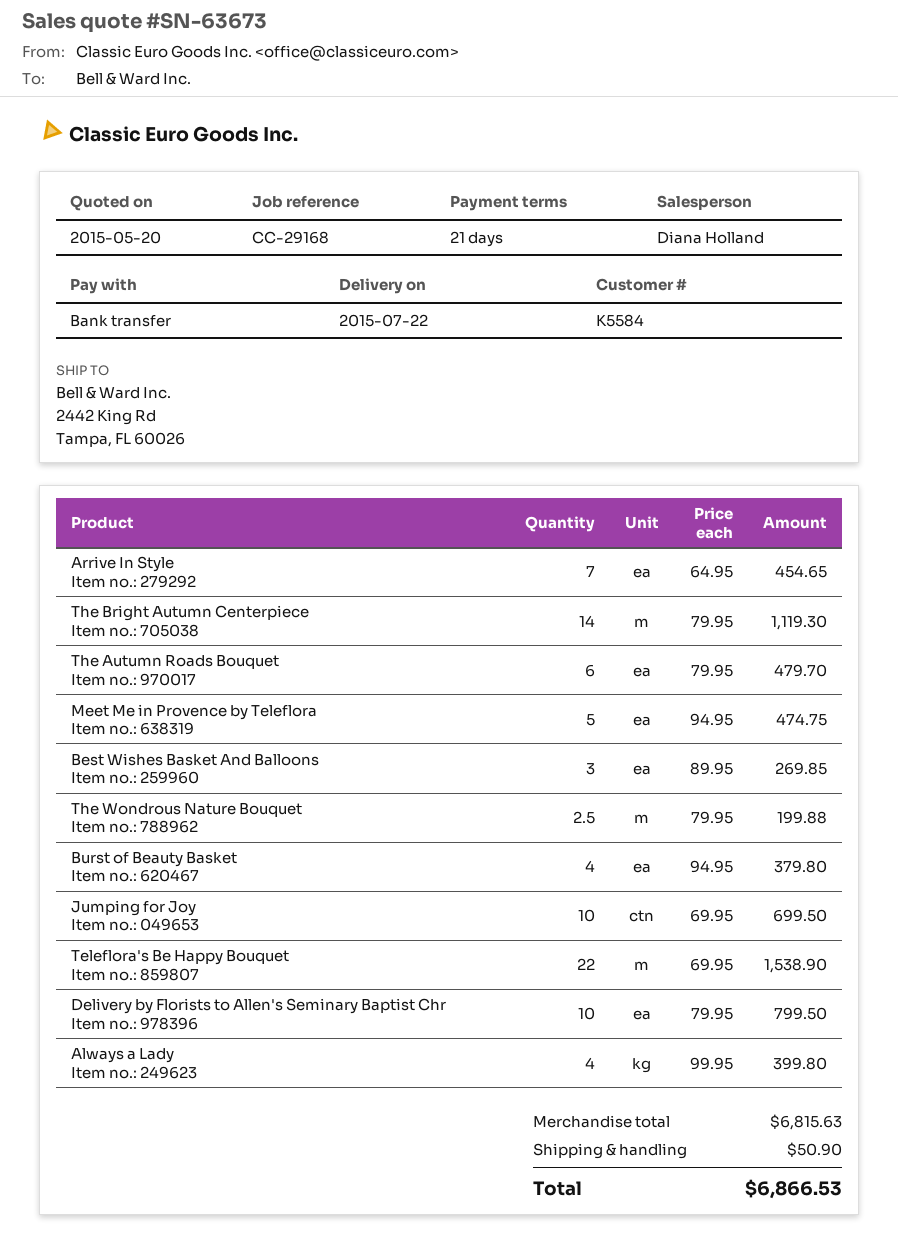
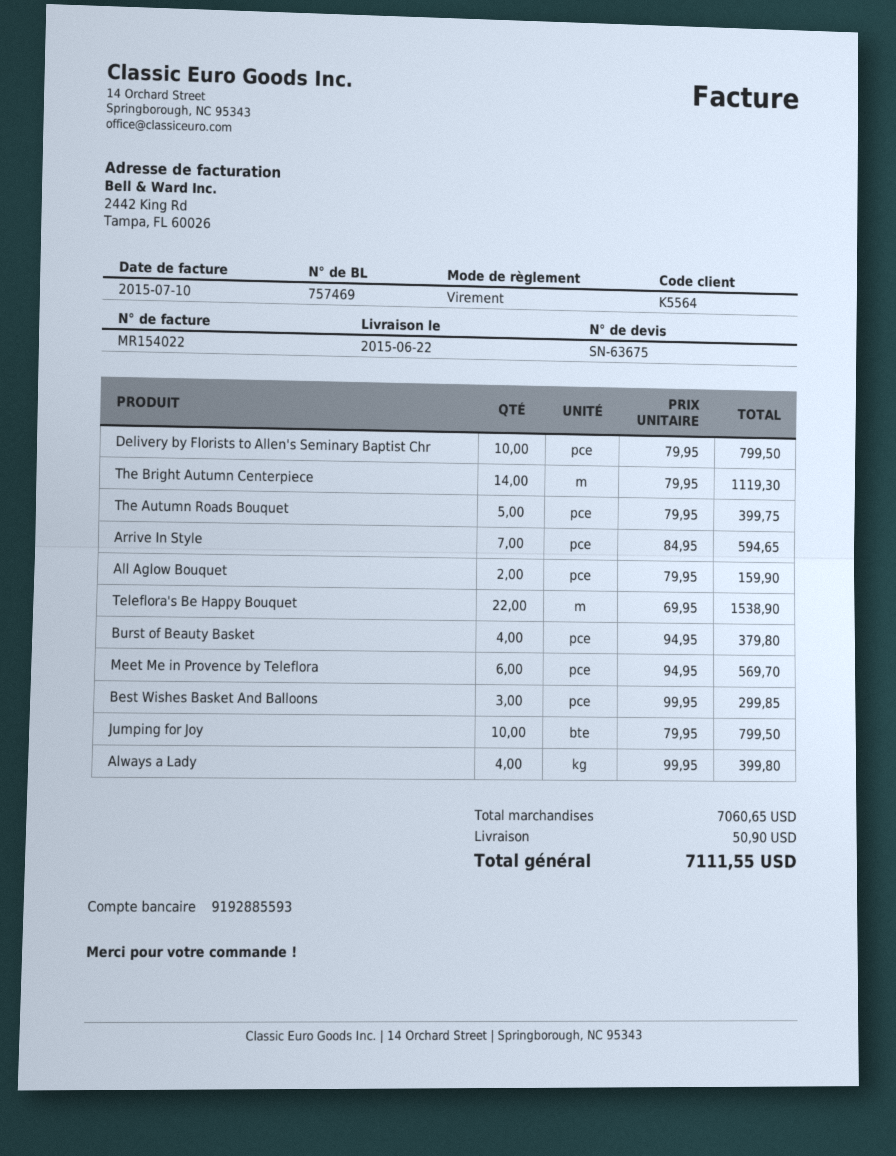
quote number: SN-63673 -> SN-63675
delivery date: 2015-07-22 -> 2015-06-22
customer number: K5584 -> K5564
Arrive In Style: 7 x 64.95 = 454.65 -> 7 x 84.95 = 594.65
The Autumn Roads Bouquet: 6 x 79.95 = 479.70 -> 5 x 79.95 = 399.75
Meet Me in Provence by Teleflora: 5 x 94.95 = 474.75 -> 6 x 94.95 = 569.70
Best Wishes Basket And Balloons: 3 x 89.95 = 269.85 -> 3 x 99.95 = 299.85
The Wondrous Nature Bouquet: 2.5 x 79.95 = 199.88 -> none
Jumping for Joy: 10 x 69.95 = 699.50 -> 10 x 79.95 = 799.50
All Aglow Bouquet: none -> 2 x 79.95 = 159.90
subtotal: 6815.63 -> 7060.65
total: 6866.53 -> 7111.55

